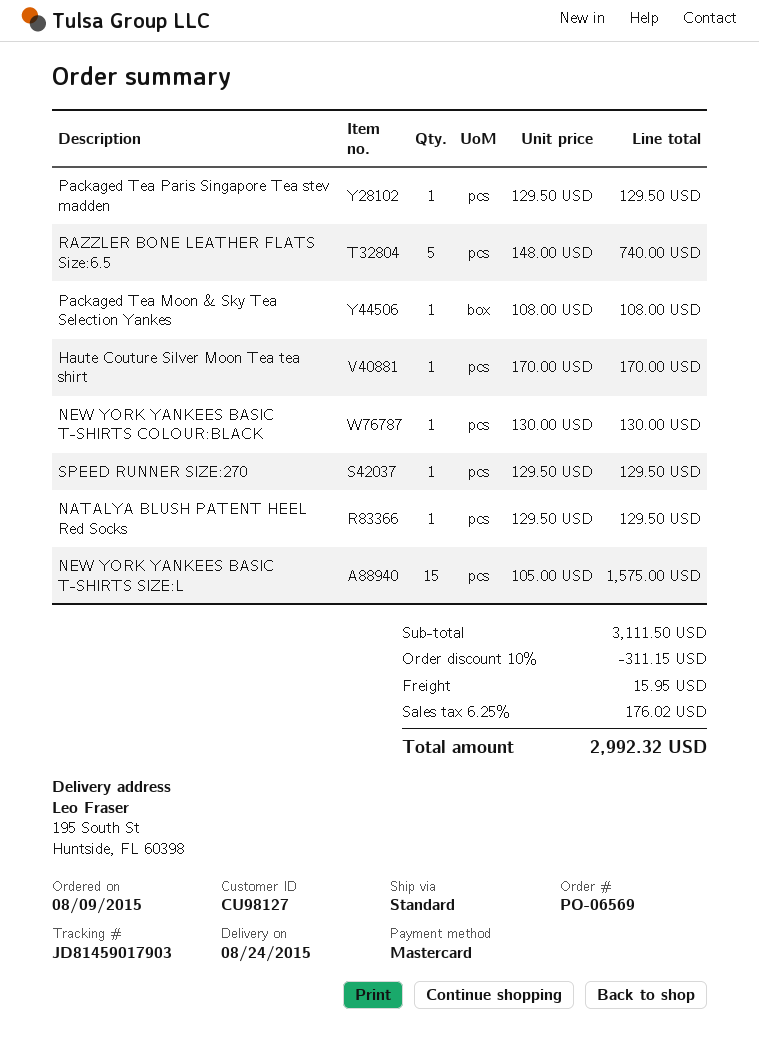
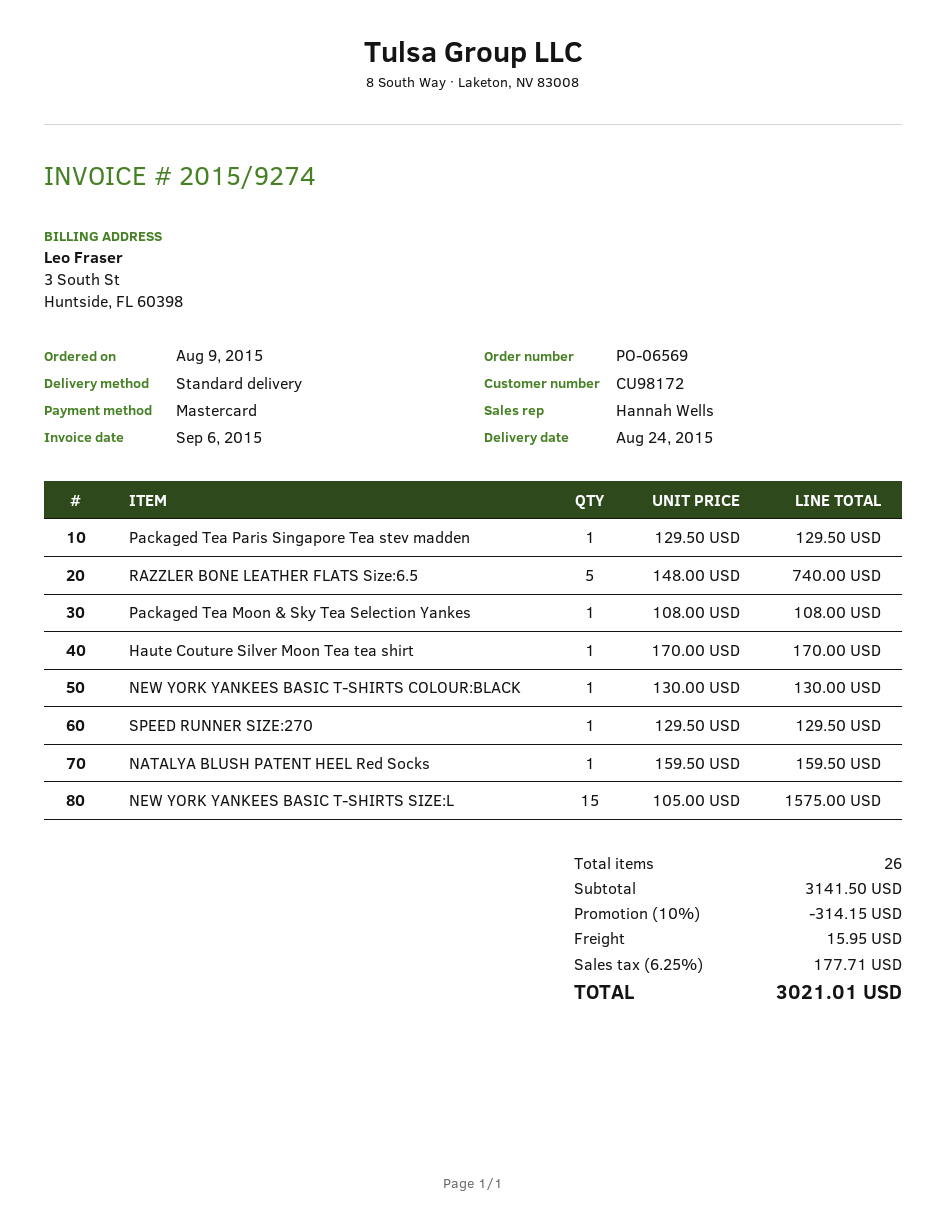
customer number: CU98127 -> CU98172
NATALYA BLUSH PATENT HEEL Red Socks: 1 x 129.50 = 129.50 -> 1 x 159.50 = 159.50
subtotal: 3111.50 -> 3141.50
discount: 10% = 311.15 -> 10% = 314.15
tax: 6.25% = 176.02 -> 6.25% = 177.71
total: 2992.32 -> 3021.01

